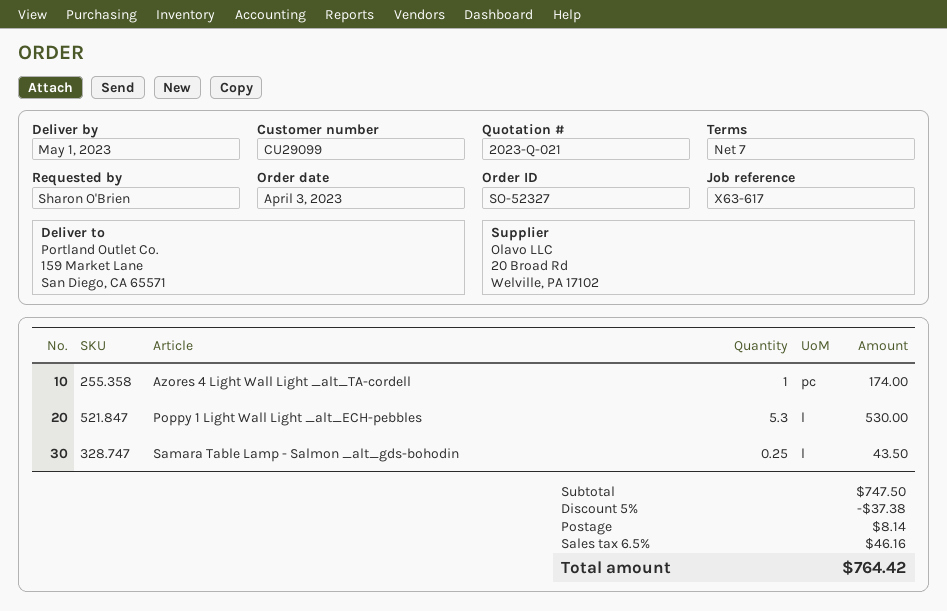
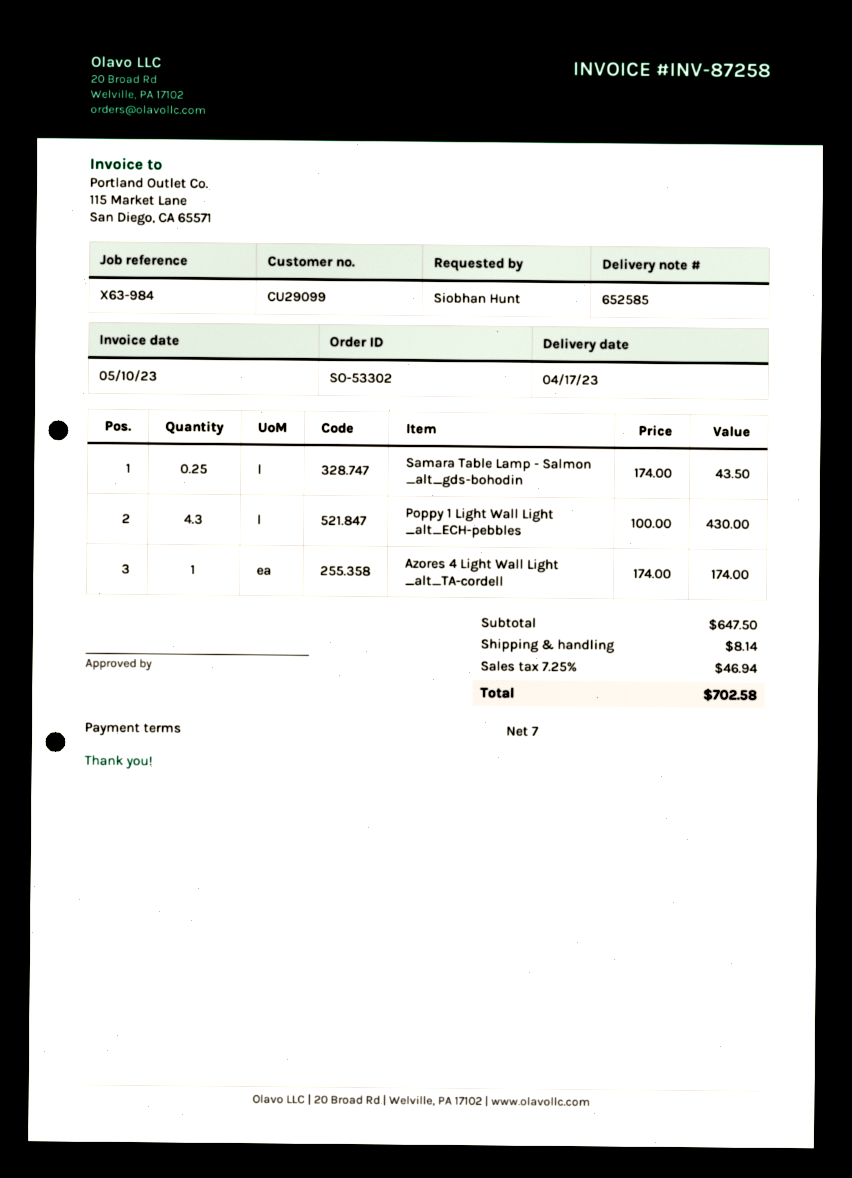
order number: SO-52327 -> SO-53302
delivery date: 2023-05-01 -> 2023-04-17
reference: X63-617 -> X63-984
ordered by: Sharon O'Brien -> Siobhan Hunt
Poppy 1 Light Wall Light _alt_ECH-pebbles: 5.3 for 530.00 -> 4.3 for 430.00
subtotal: 747.50 -> 647.50
discount: 5% = 37.38 -> none
tax: 6.5% = 46.16 -> 7.25% = 46.94
total: 764.42 -> 702.58

